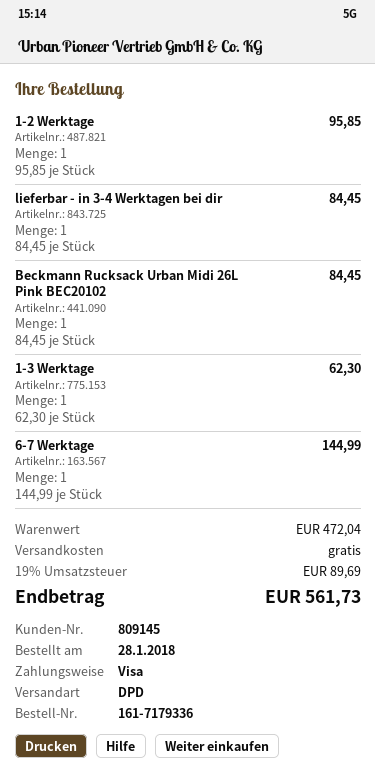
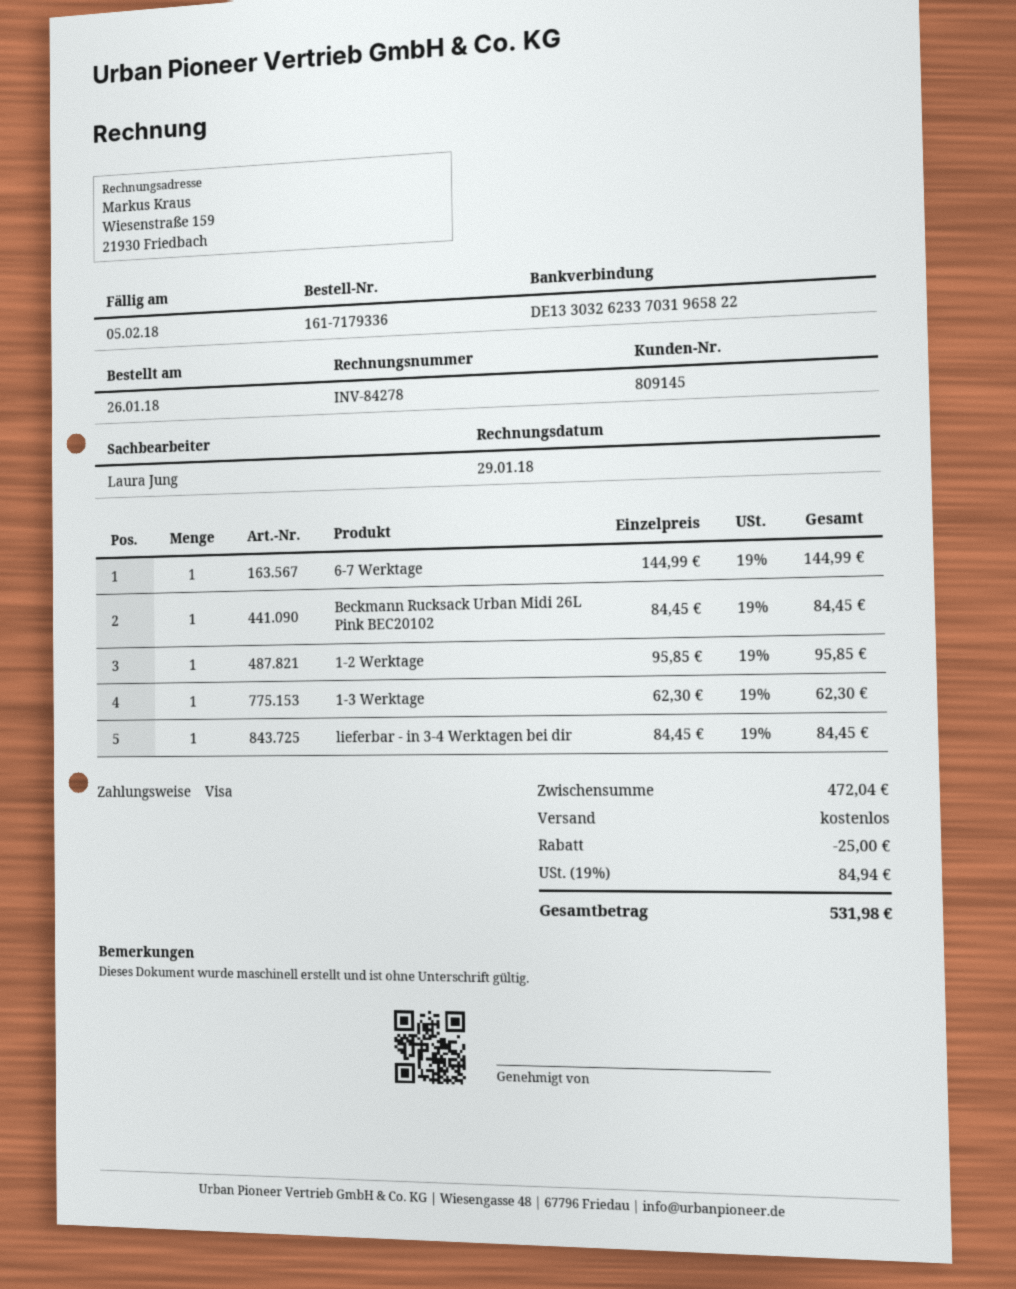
order date: 2018-01-28 -> 2018-01-26
discount: none -> 25.00
tax: 19% = 89.69 -> 19% = 84.94
total: 561.73 -> 531.98

